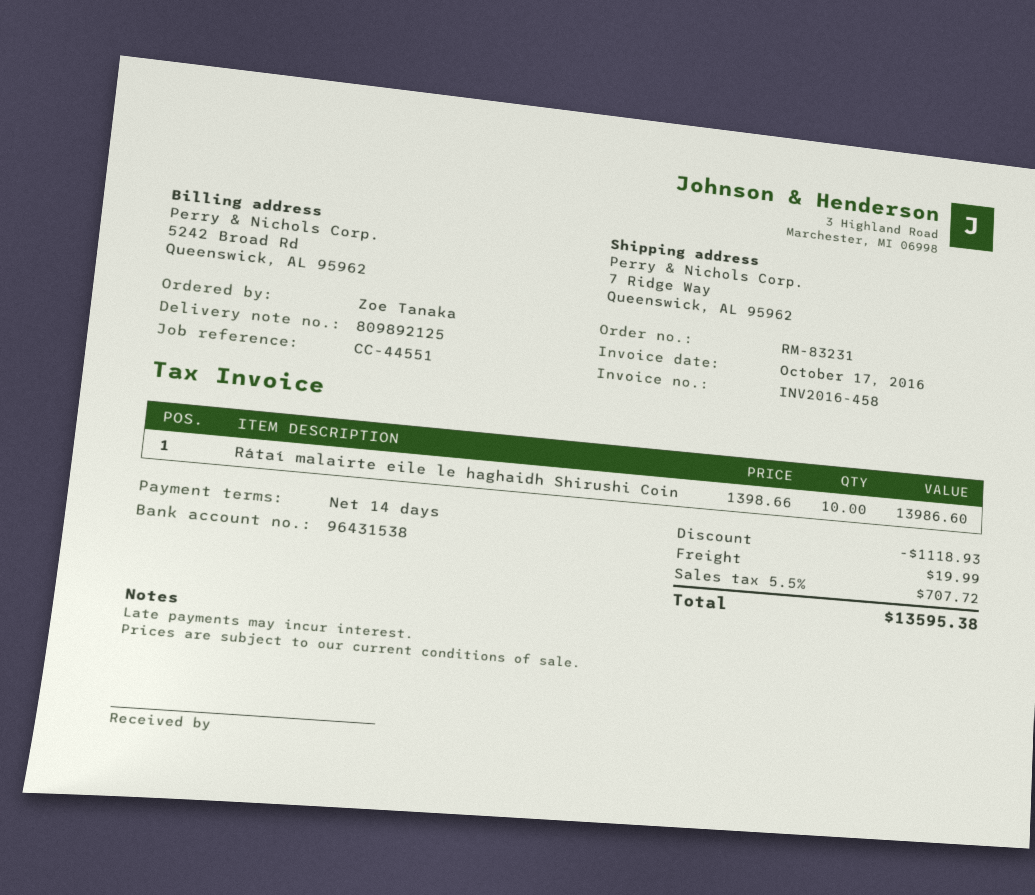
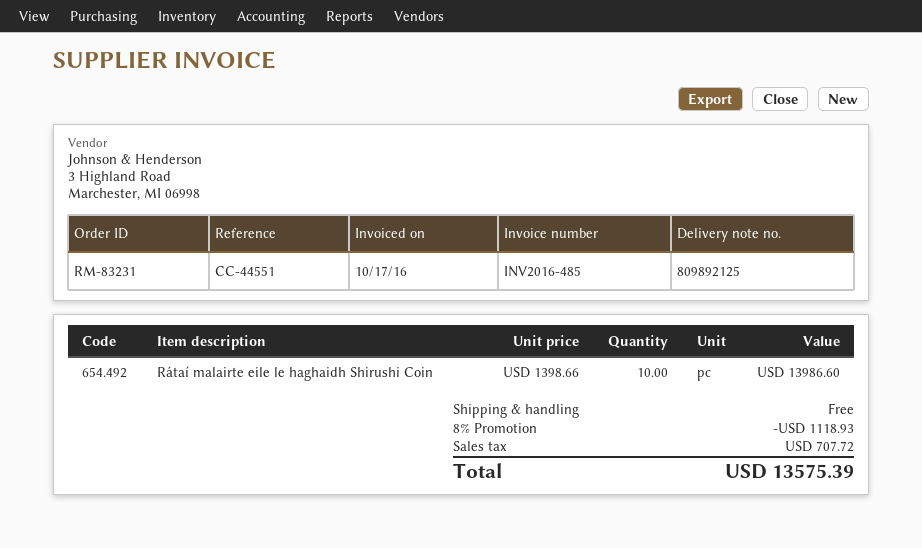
invoice number: INV2016-458 -> INV2016-485
shipping: 19.99 -> 0.00
total: 13595.38 -> 13575.39

